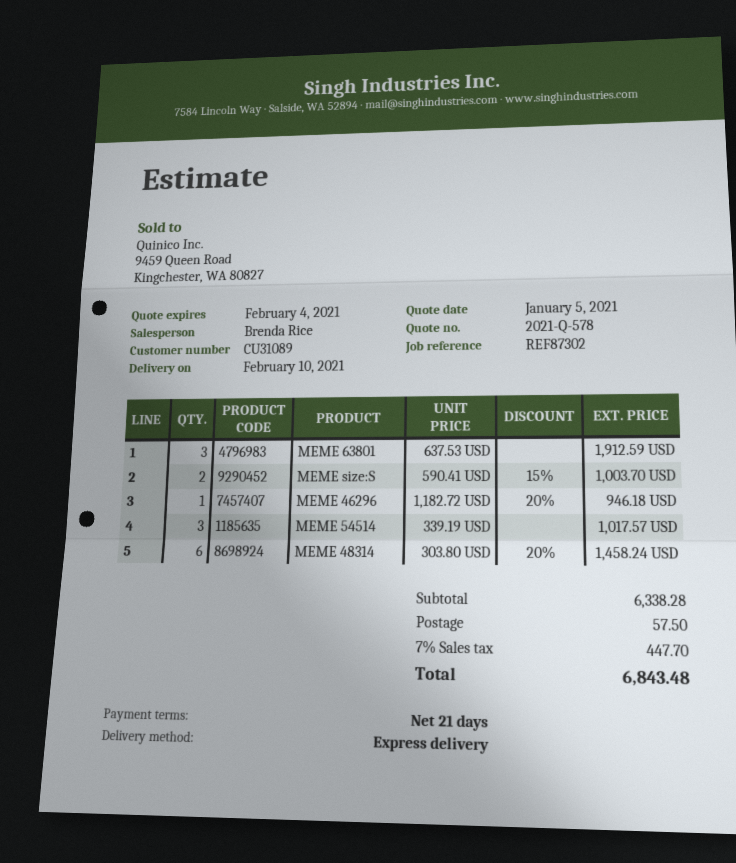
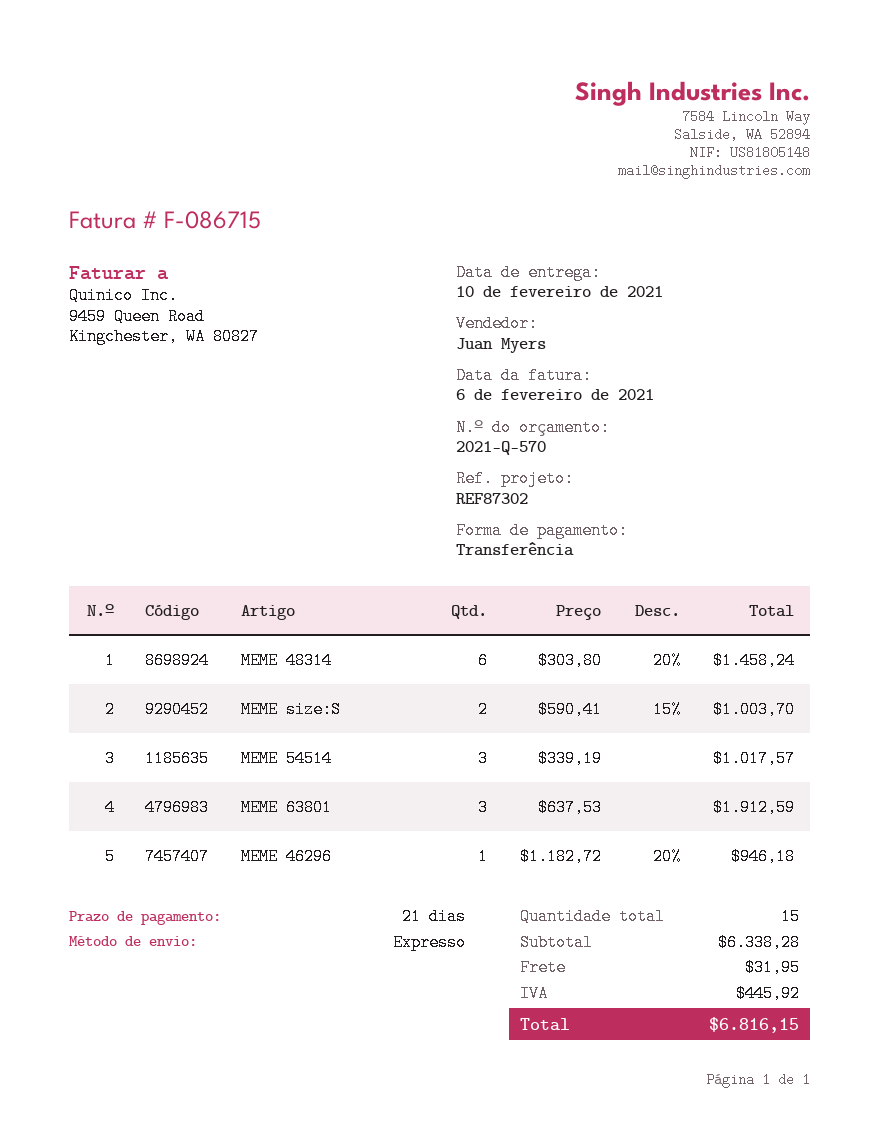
quote number: 2021-Q-578 -> 2021-Q-570
sales rep: Brenda Rice -> Juan Myers
shipping: 57.50 -> 31.95
tax: 447.70 -> 445.92
total: 6843.48 -> 6816.15

